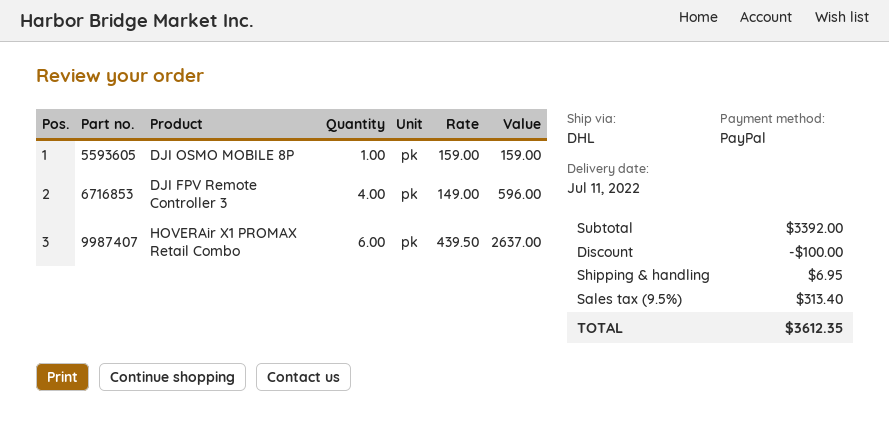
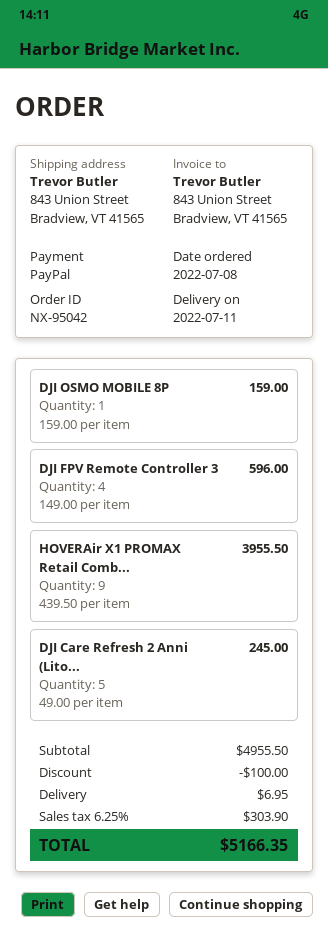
HOVERAir X1 PROMAX Retail Combo: 6 x 439.50 = 2637.00 -> 9 x 439.50 = 3955.50
DJI Care Refresh 2 Anni (Lito...: none -> 5 x 49.00 = 245.00
subtotal: 3392.00 -> 4955.50
tax: 9.5% = 313.40 -> 6.25% = 303.90
total: 3612.35 -> 5166.35

